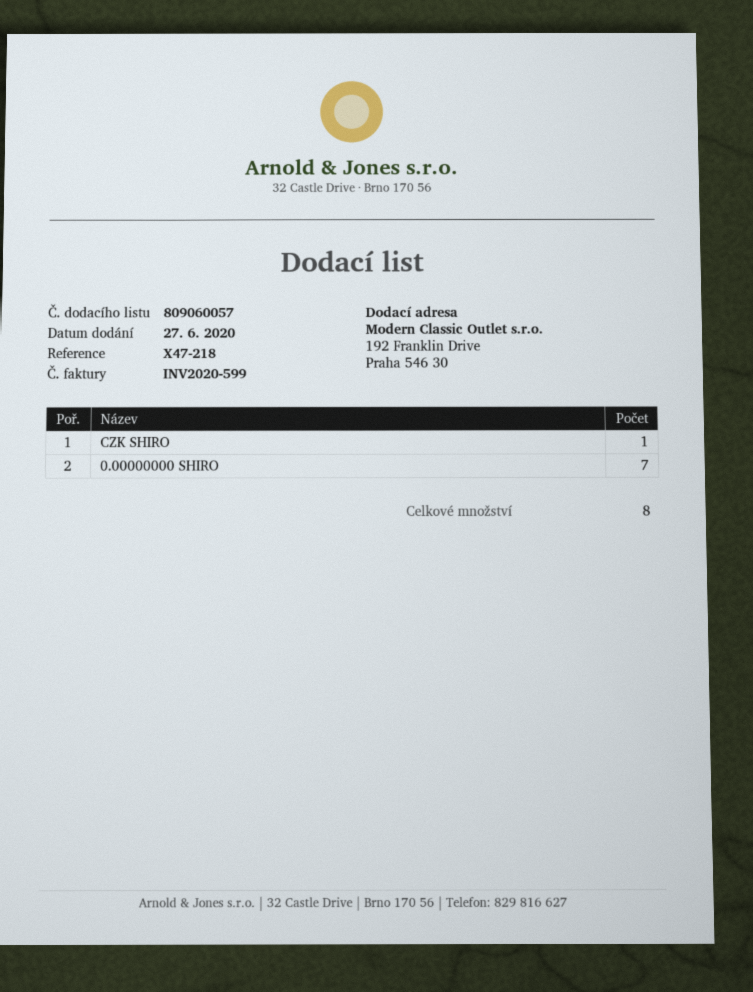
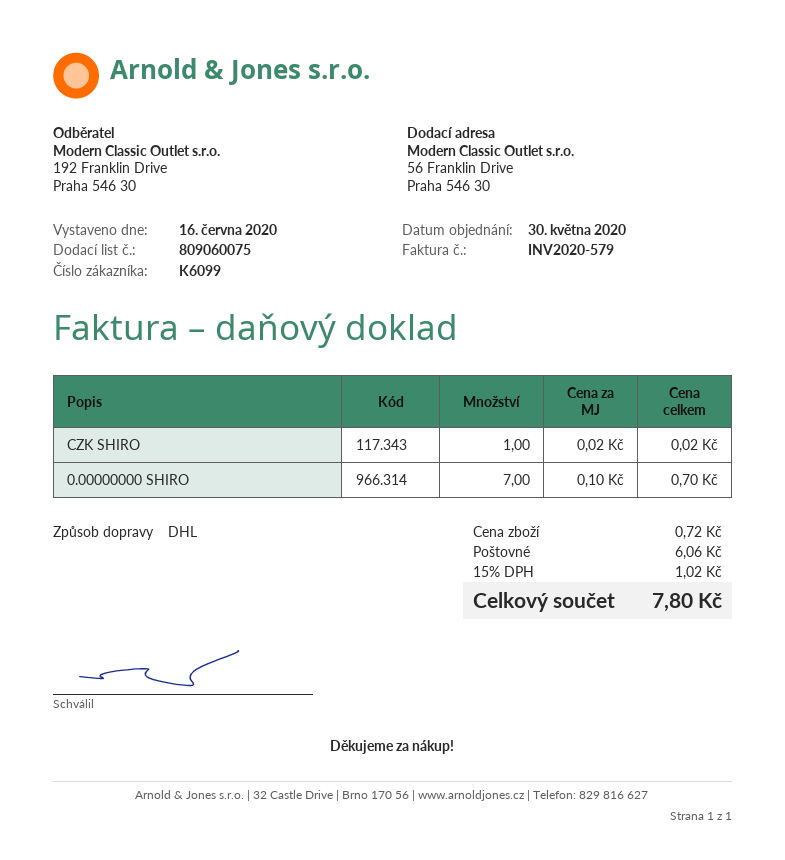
delivery note number: 809060057 -> 809060075
invoice number: INV2020-599 -> INV2020-579
ship to: 192 Franklin Drive, Praha 546 30 -> 56 Franklin Drive, Praha 546 30

